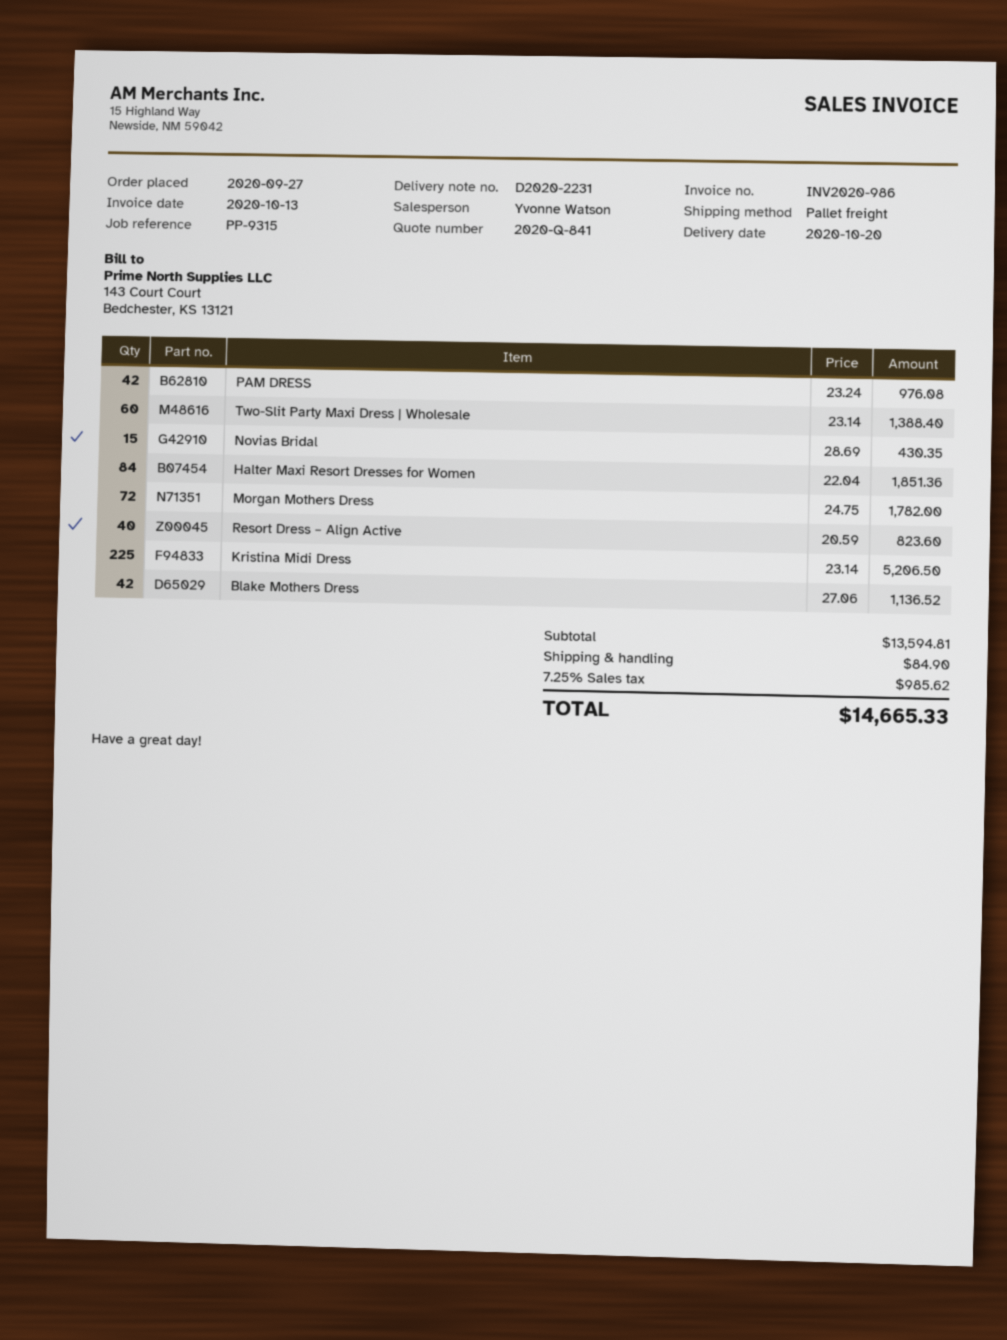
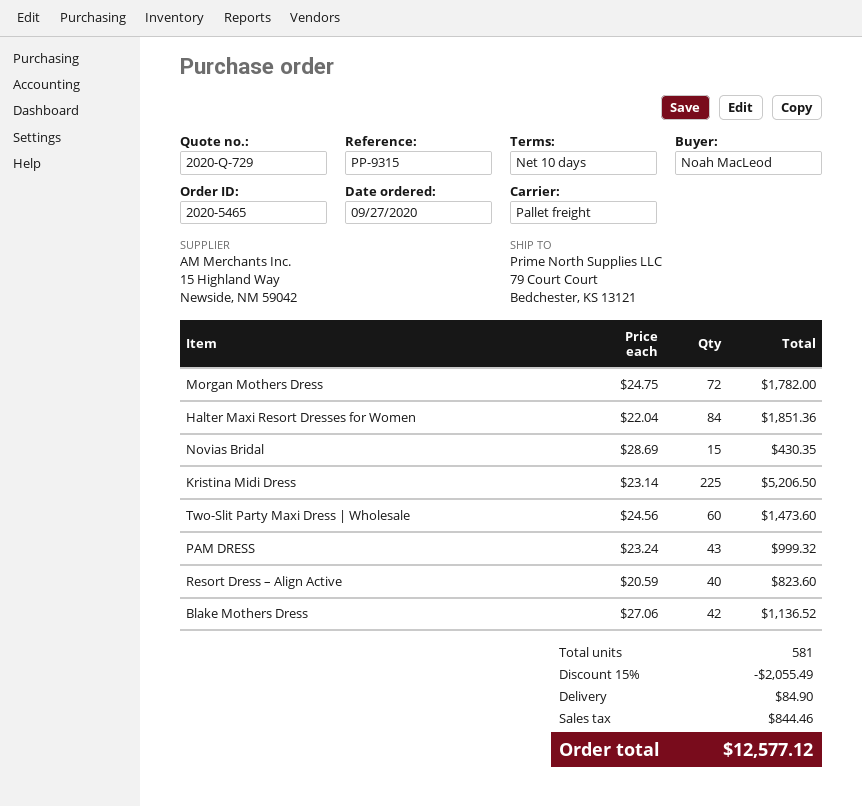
quote number: 2020-Q-841 -> 2020-Q-729
PAM DRESS: 42 x 23.24 = 976.08 -> 43 x 23.24 = 999.32
Two-Slit Party Maxi Dress | Wholesale: 60 x 23.14 = 1388.40 -> 60 x 24.56 = 1473.60
discount: none -> 15% = 2055.49
tax: 985.62 -> 844.46
total: 14665.33 -> 12577.12

